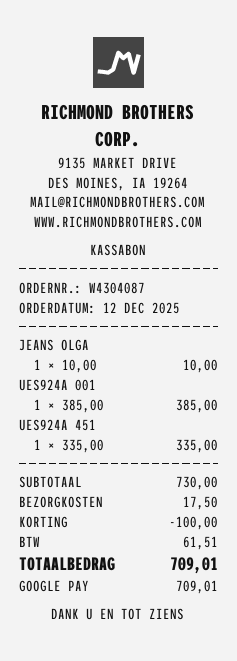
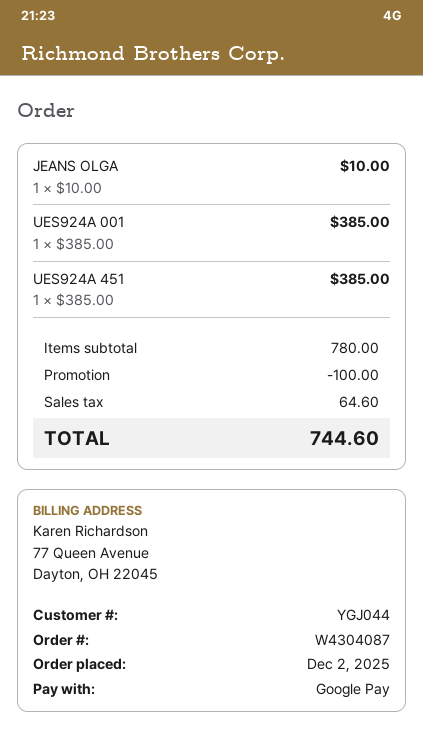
order date: 2025-12-12 -> 2025-12-02
UES924A 451: 1 x 335.00 = 335.00 -> 1 x 385.00 = 385.00
subtotal: 730.00 -> 780.00
shipping: 17.50 -> none
tax: 61.51 -> 64.60
total: 709.01 -> 744.60

